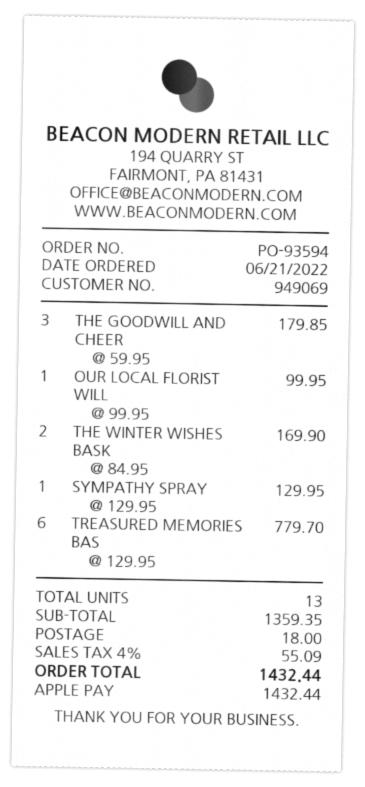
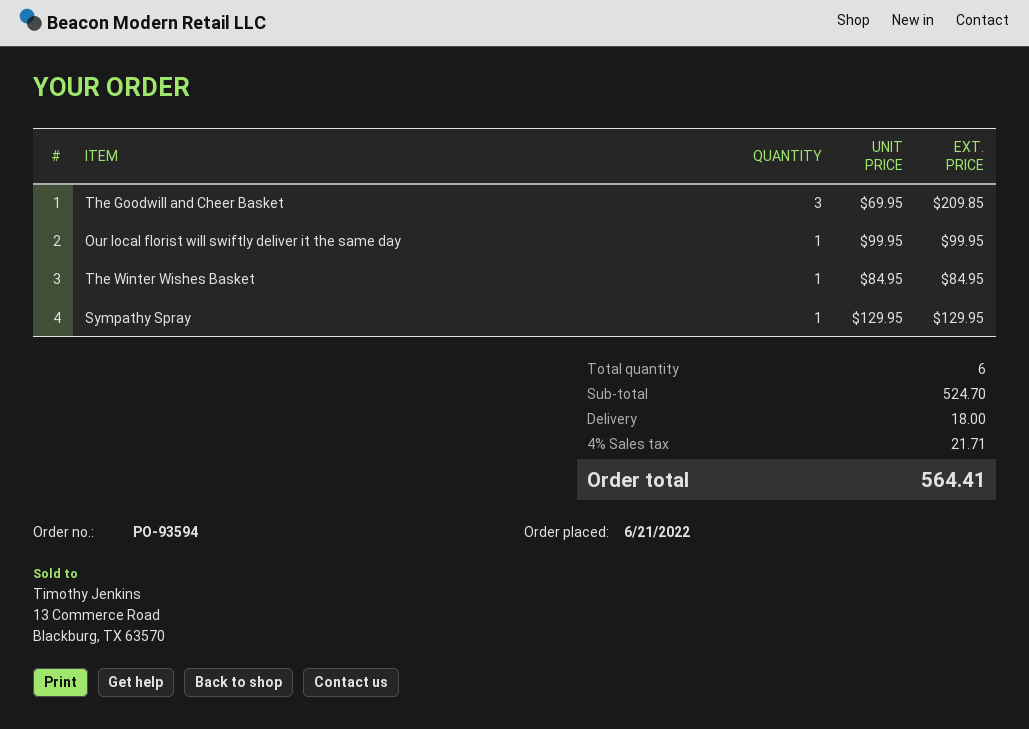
THE GOODWILL AND CHEER: 3 x 59.95 = 179.85 -> 3 x 69.95 = 209.85
THE WINTER WISHES BASK: 2 x 84.95 = 169.90 -> 1 x 84.95 = 84.95
TREASURED MEMORIES BAS: 6 x 129.95 = 779.70 -> none
total quantity: 13 -> 6
subtotal: 1359.35 -> 524.70
tax: 4% = 55.09 -> 4% = 21.71
total: 1432.44 -> 564.41

